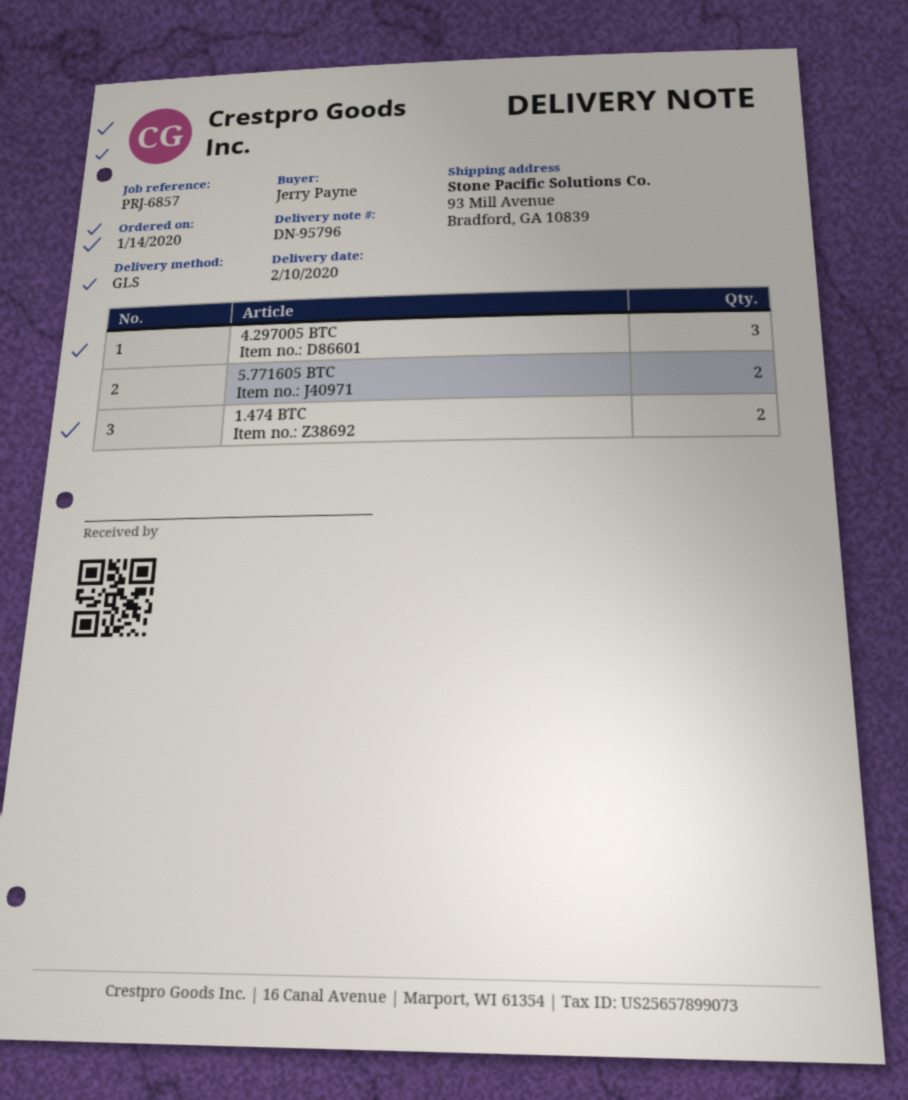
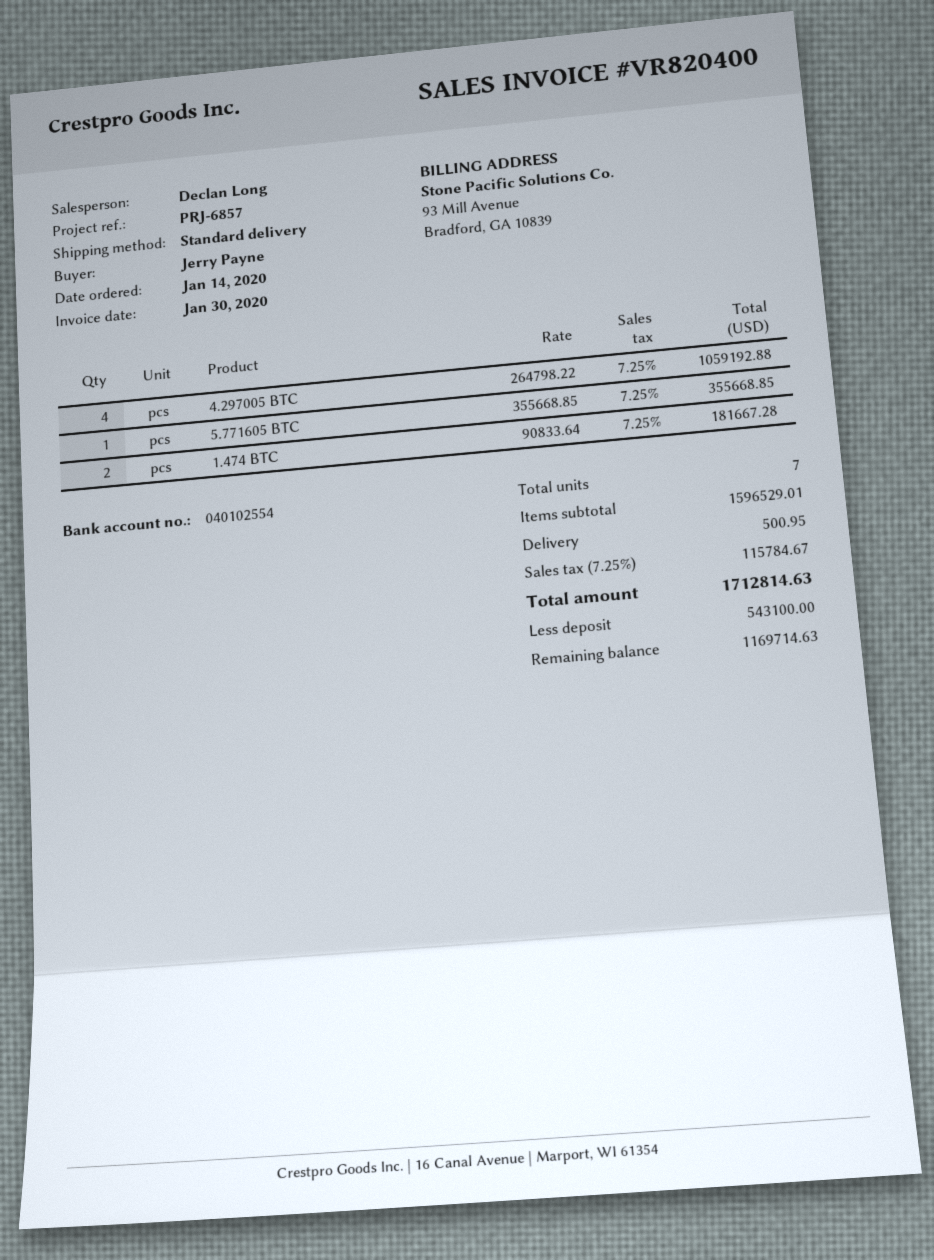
shipping method: GLS -> standard
4.297005 BTC: 3 -> 4
5.771605 BTC: 2 -> 1

